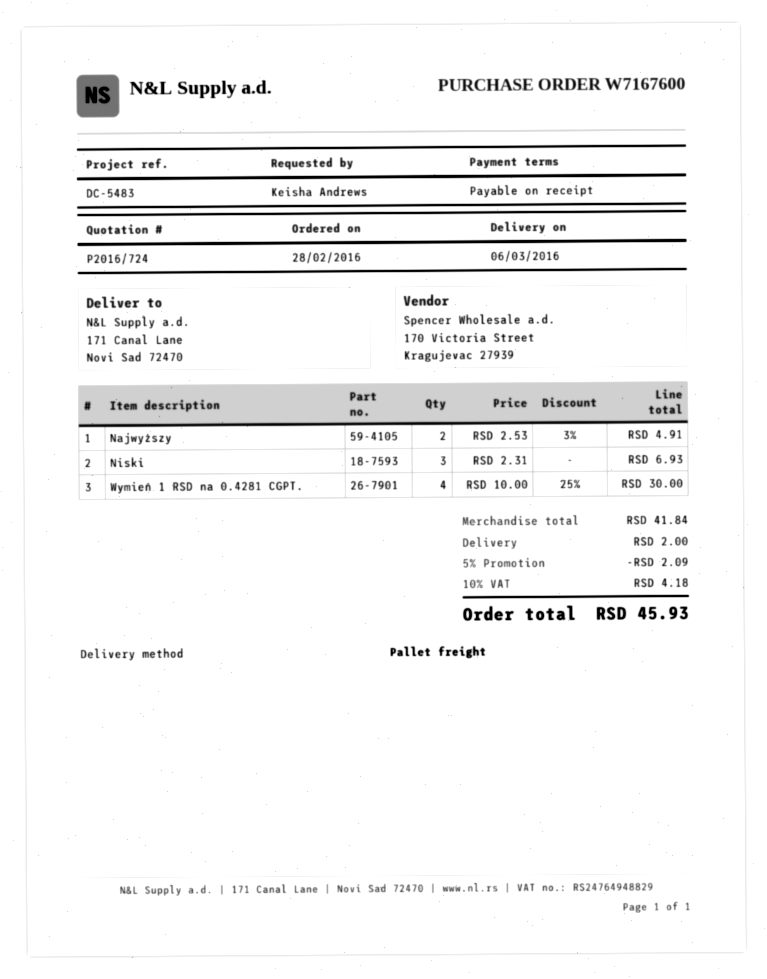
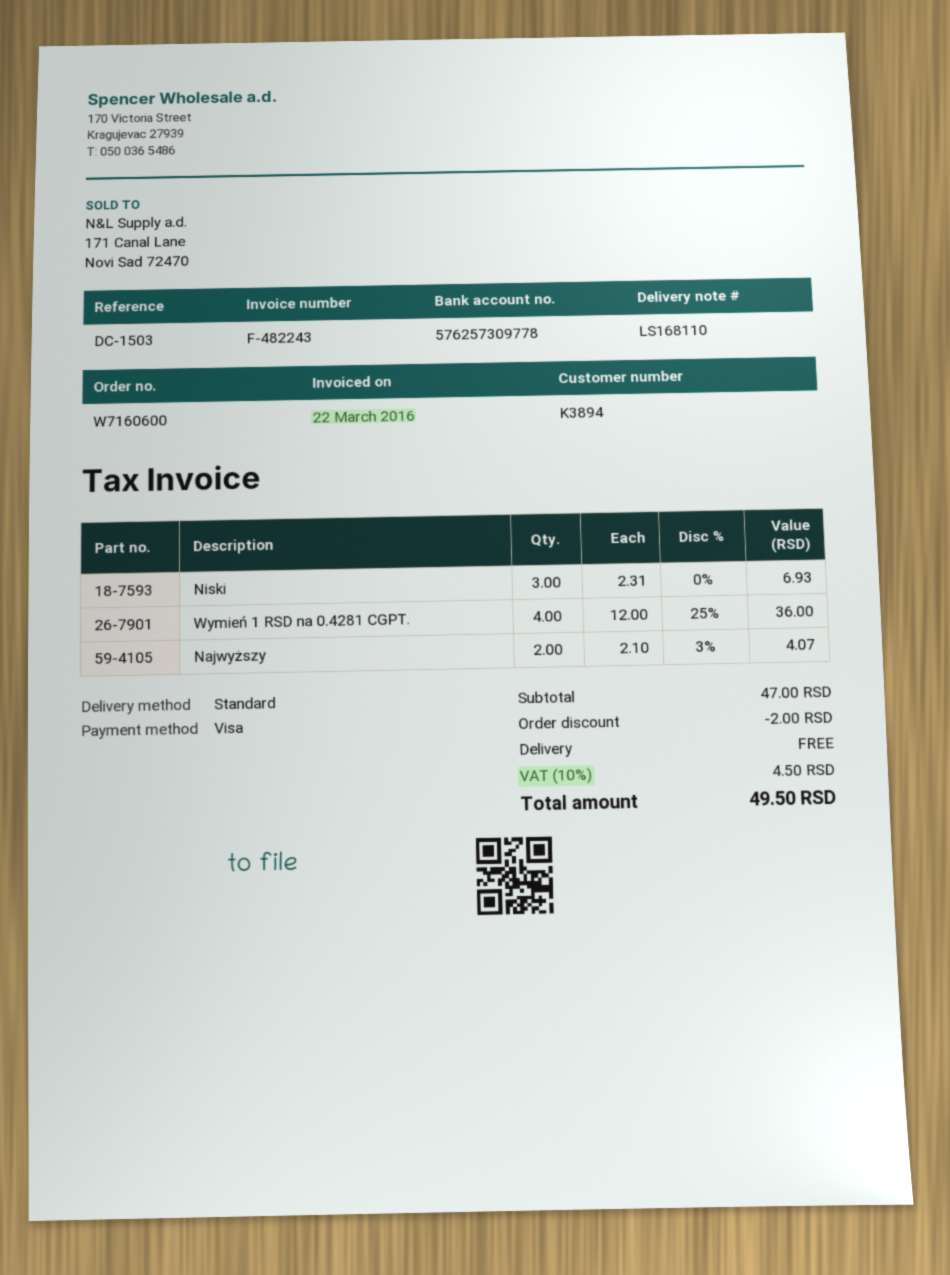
order number: W7167600 -> W7160600
reference: DC-5483 -> DC-1503
shipping method: pallet freight -> standard
Najwyższy: 2 x 2.53 - 3% = 4.91 -> 2 x 2.10 - 3% = 4.07
Wymień 1 RSD na 0.4281 CGPT.: 4 x 10.00 - 25% = 30.00 -> 4 x 12.00 - 25% = 36.00
subtotal: 41.84 -> 47.00
discount: 2.09 -> 2.00
shipping: 2.00 -> 0.00
tax: 10% = 4.18 -> 10% = 4.50
total: 45.93 -> 49.50

